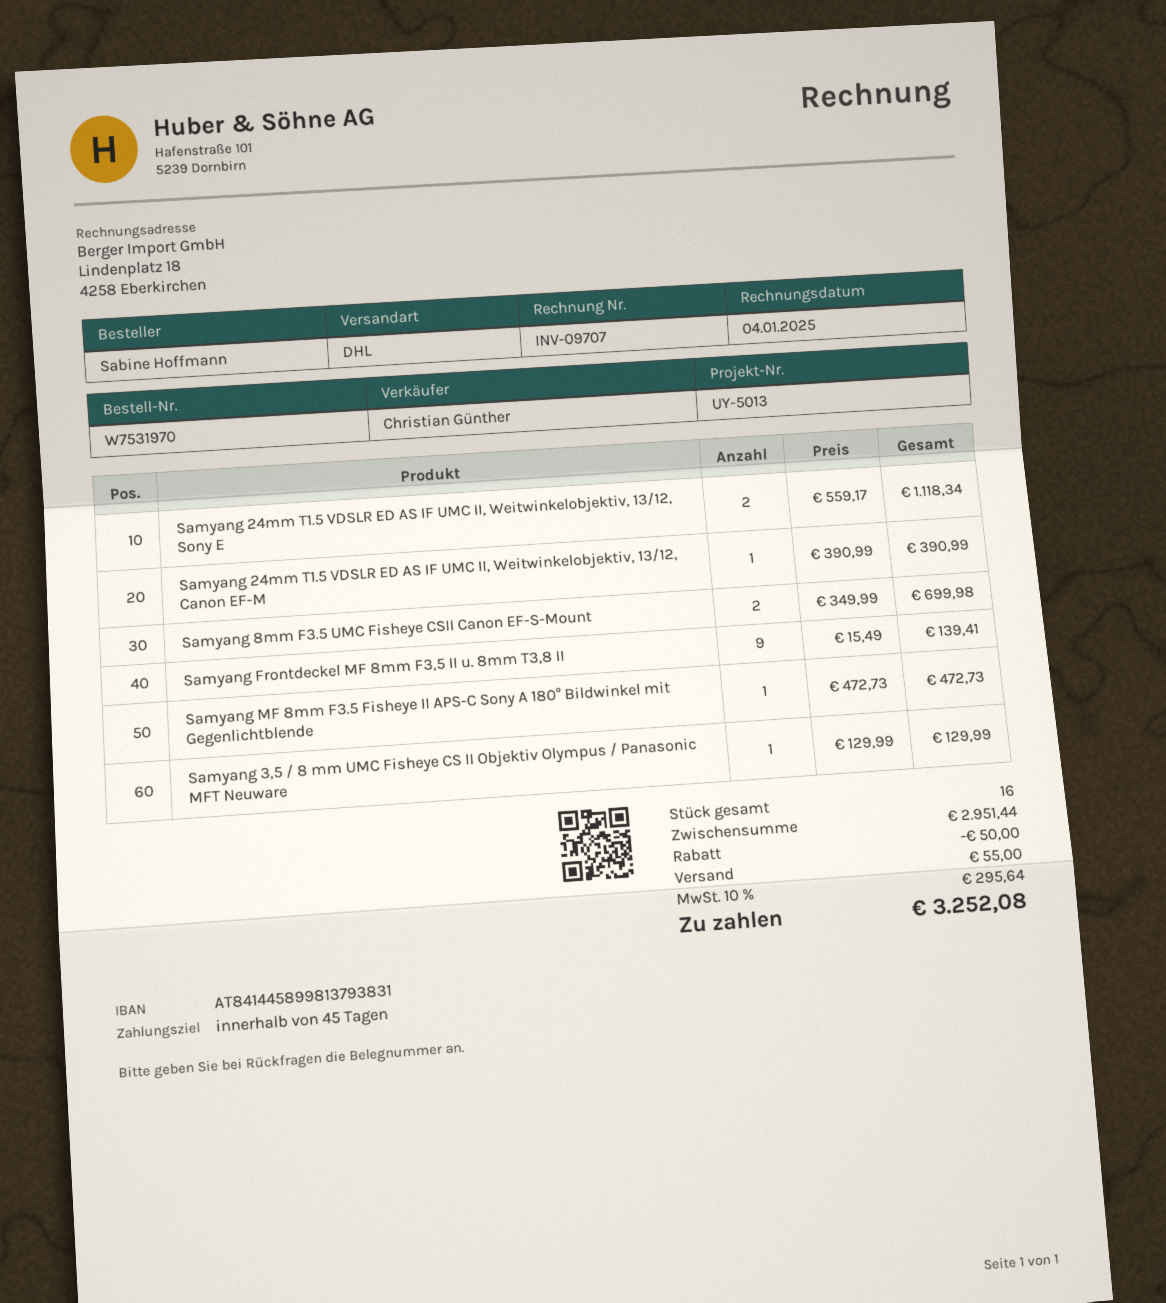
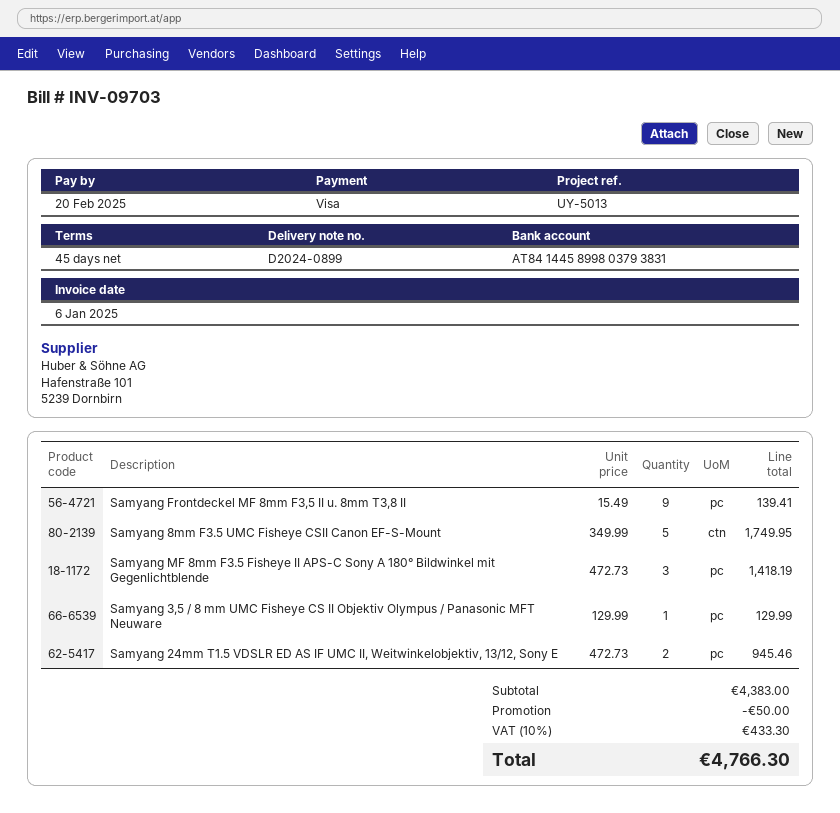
invoice number: INV-09707 -> INV-09703
invoice date: 2025-01-04 -> 2025-01-06
bank account: AT841445899813793831 -> AT841445899803793831
Samyang 24mm T1.5 VDSLR ED AS IF UMC II, Weitwinkelobjektiv, 13/12, Sony E: 2 x 559.17 = 1118.34 -> 2 x 472.73 = 945.46
Samyang 24mm T1.5 VDSLR ED AS IF UMC II, Weitwinkelobjektiv, 13/12, Canon EF-M: 1 x 390.99 = 390.99 -> none
Samyang 8mm F3.5 UMC Fisheye CSII Canon EF-S-Mount: 2 x 349.99 = 699.98 -> 5 x 349.99 = 1749.95
Samyang MF 8mm F3.5 Fisheye II APS-C Sony A 180° Bildwinkel mit Gegenlichtblende: 1 x 472.73 = 472.73 -> 3 x 472.73 = 1418.19
subtotal: 2951.44 -> 4383.00
shipping: 55.00 -> none
tax: 10% = 295.64 -> 10% = 433.30
total: 3252.08 -> 4766.30

